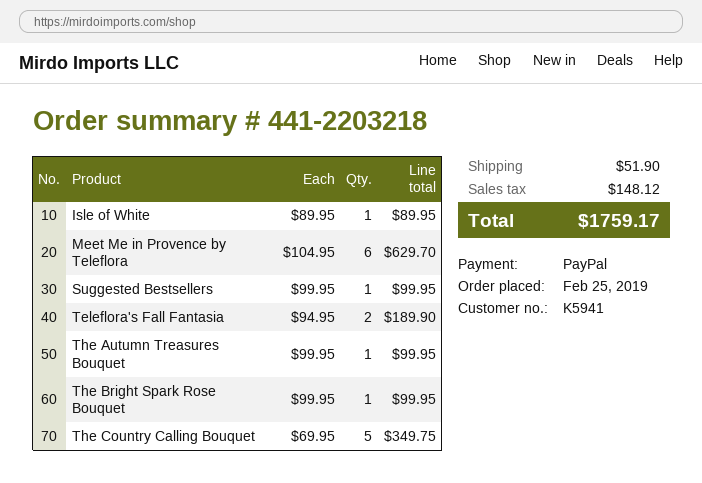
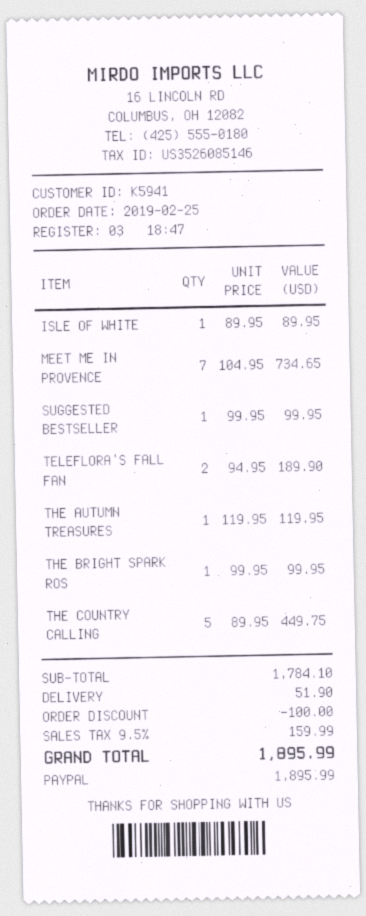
Meet Me in Provence by Teleflora: 6 x 104.95 = 629.70 -> 7 x 104.95 = 734.65
The Autumn Treasures Bouquet: 1 x 99.95 = 99.95 -> 1 x 119.95 = 119.95
The Country Calling Bouquet: 5 x 69.95 = 349.75 -> 5 x 89.95 = 449.75
discount: none -> 100.00
tax: 148.12 -> 159.99
total: 1759.17 -> 1895.99

